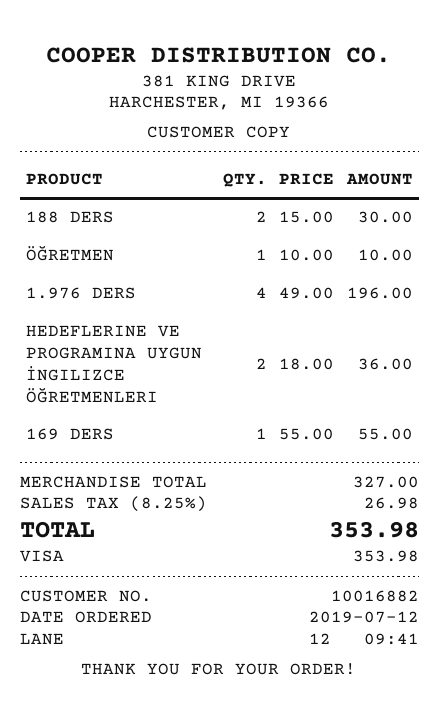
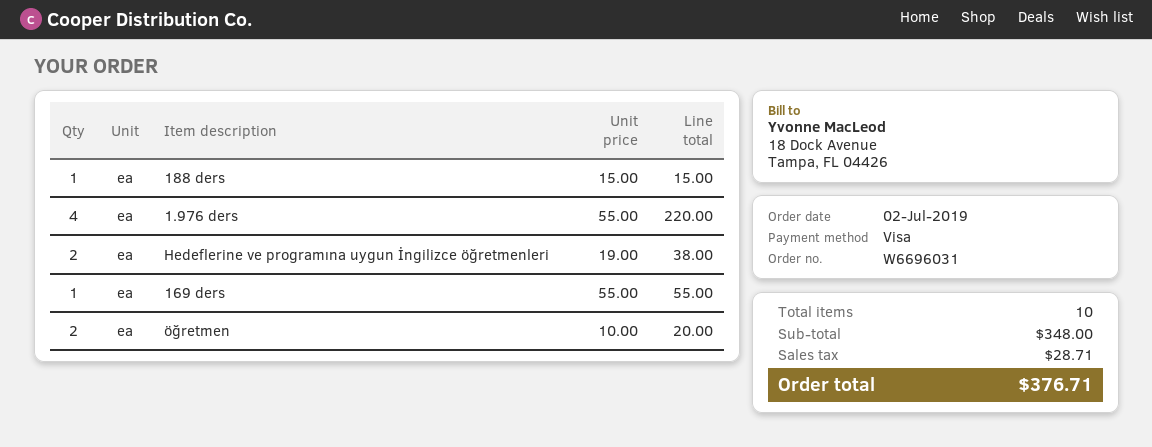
order date: 2019-07-12 -> 2019-07-02
188 DERS: 2 x 15.00 = 30.00 -> 1 x 15.00 = 15.00
ÖĞRETMEN: 1 x 10.00 = 10.00 -> 2 x 10.00 = 20.00
1.976 DERS: 4 x 49.00 = 196.00 -> 4 x 55.00 = 220.00
HEDEFLERINE VE PROGRAMINA UYGUN İNGILIZCE ÖĞRETMENLERI: 2 x 18.00 = 36.00 -> 2 x 19.00 = 38.00
subtotal: 327.00 -> 348.00
tax: 26.98 -> 28.71
total: 353.98 -> 376.71

